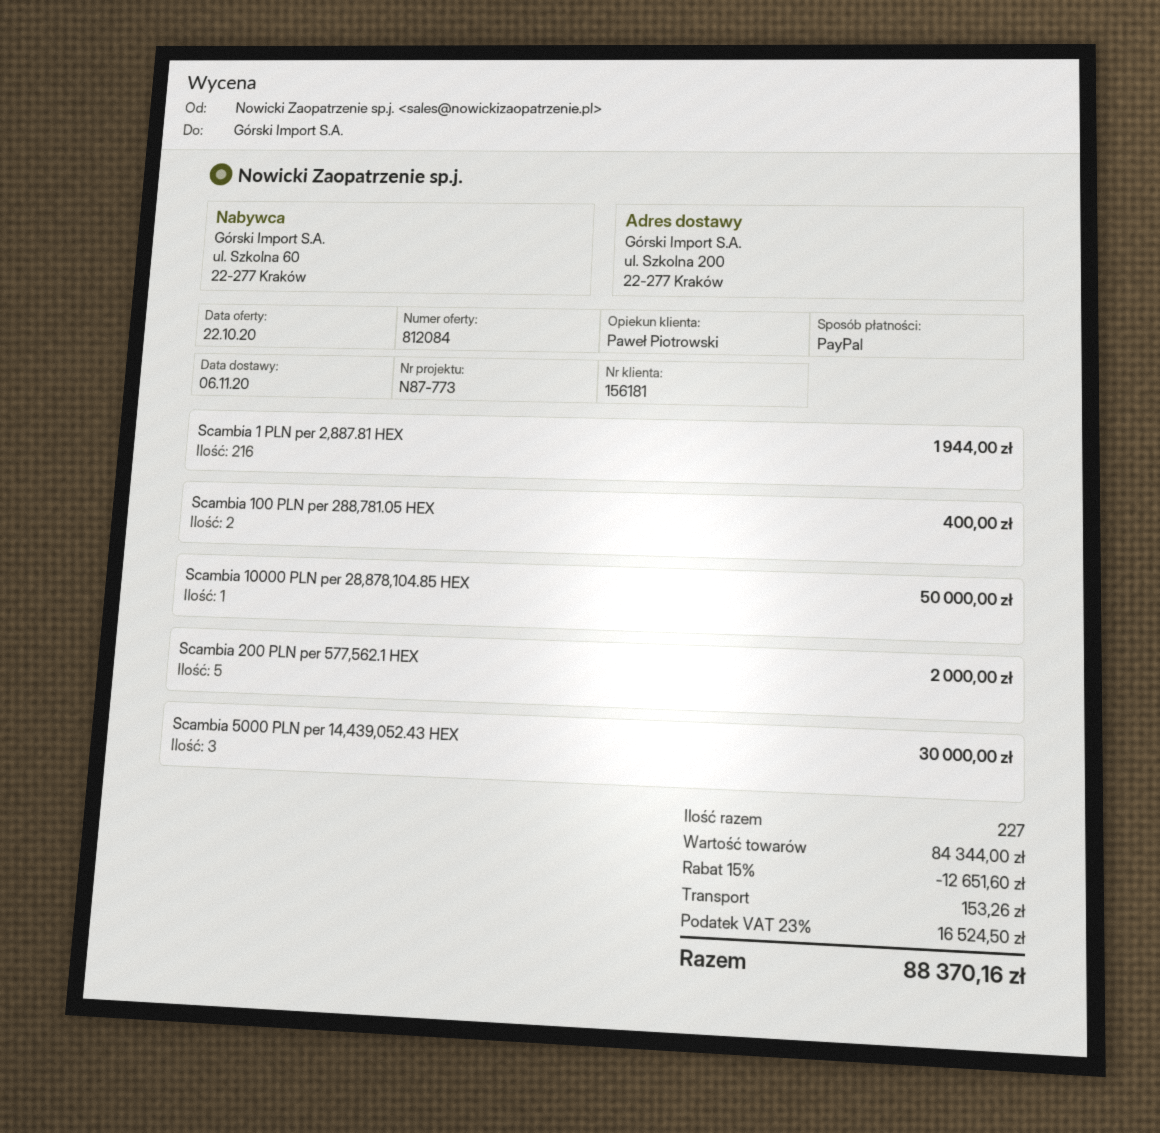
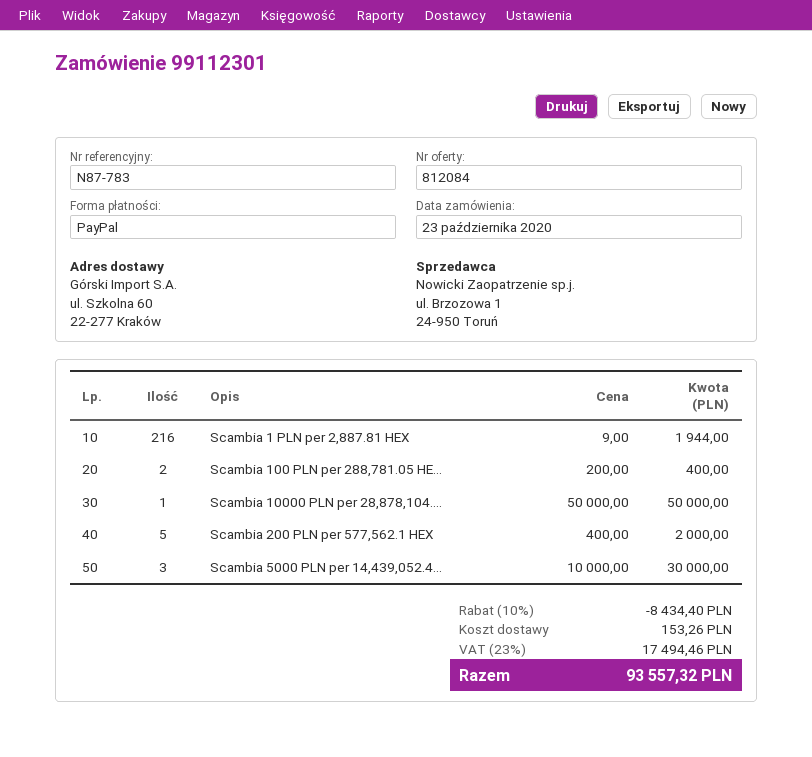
reference: N87-773 -> N87-783
ship to: ul. Szkolna 200, 22-277 Kraków -> ul. Szkolna 60, 22-277 Kraków
discount: 15% = 12651.60 -> 10% = 8434.40
tax: 23% = 16524.50 -> 23% = 17494.46
total: 88370.16 -> 93557.32

